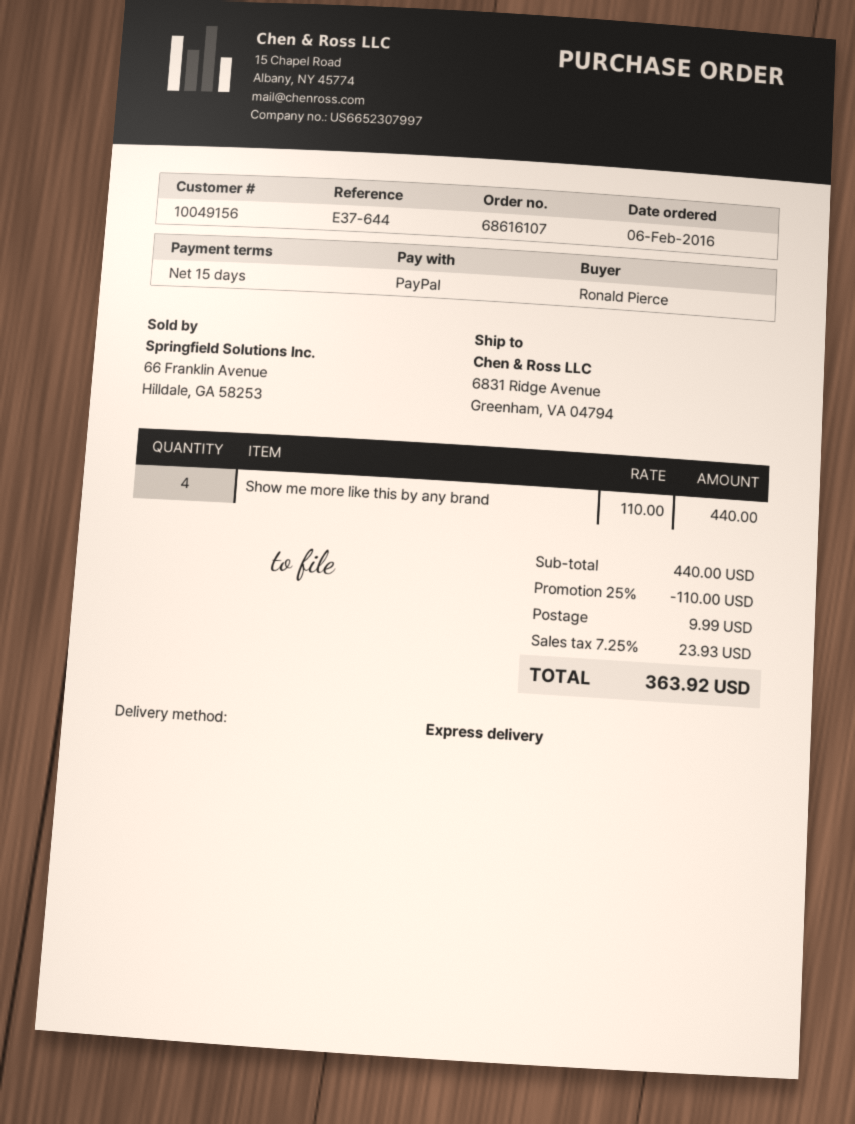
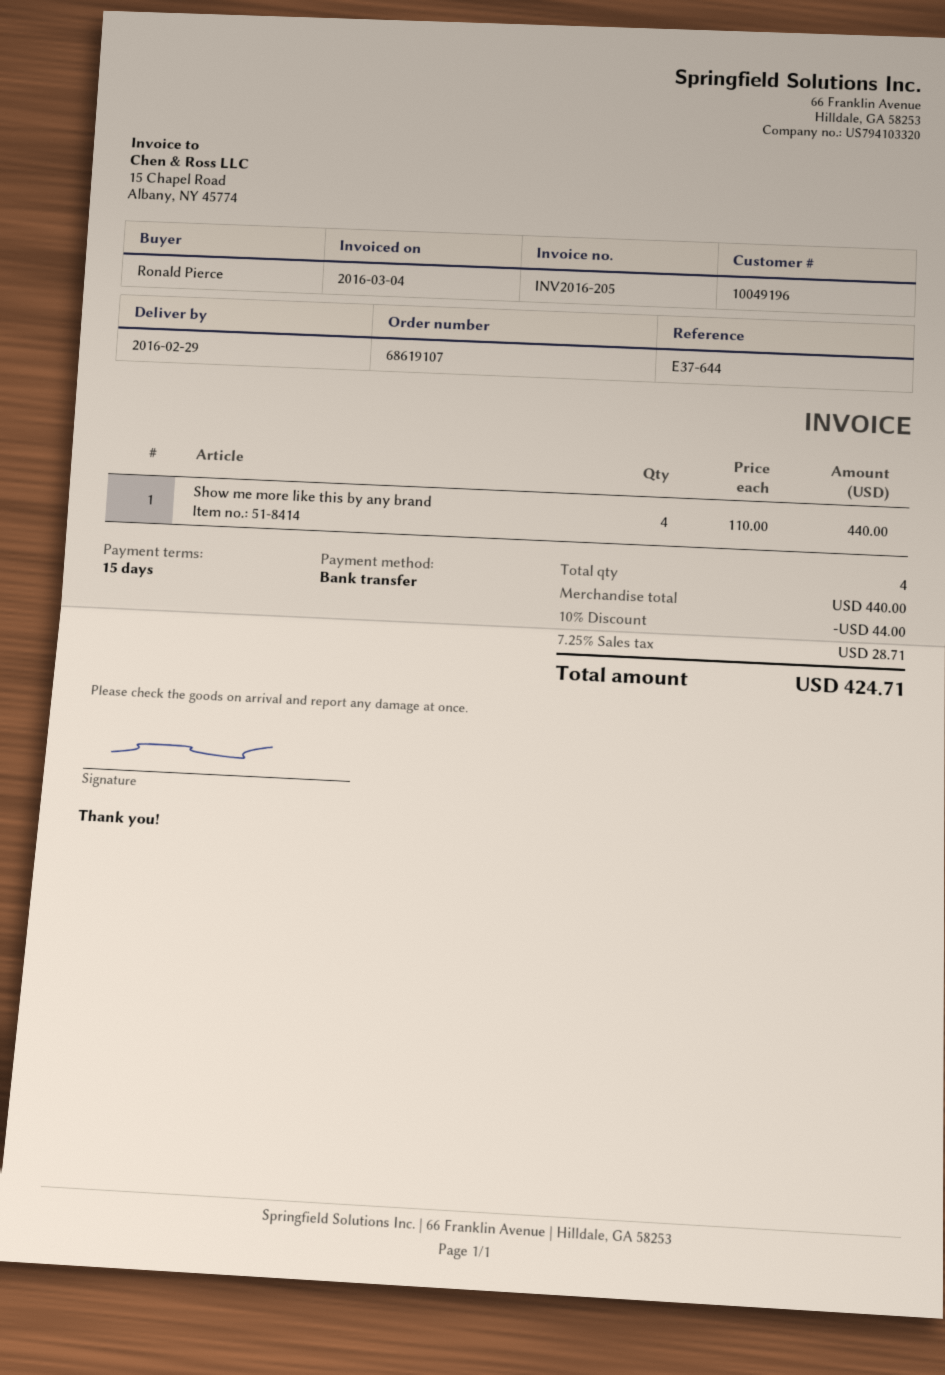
order number: 68616107 -> 68619107
customer number: 10049156 -> 10049196
payment method: PayPal -> bank transfer
discount: 25% = 110.00 -> 10% = 44.00
shipping: 9.99 -> none
tax: 7.25% = 23.93 -> 7.25% = 28.71
total: 363.92 -> 424.71

